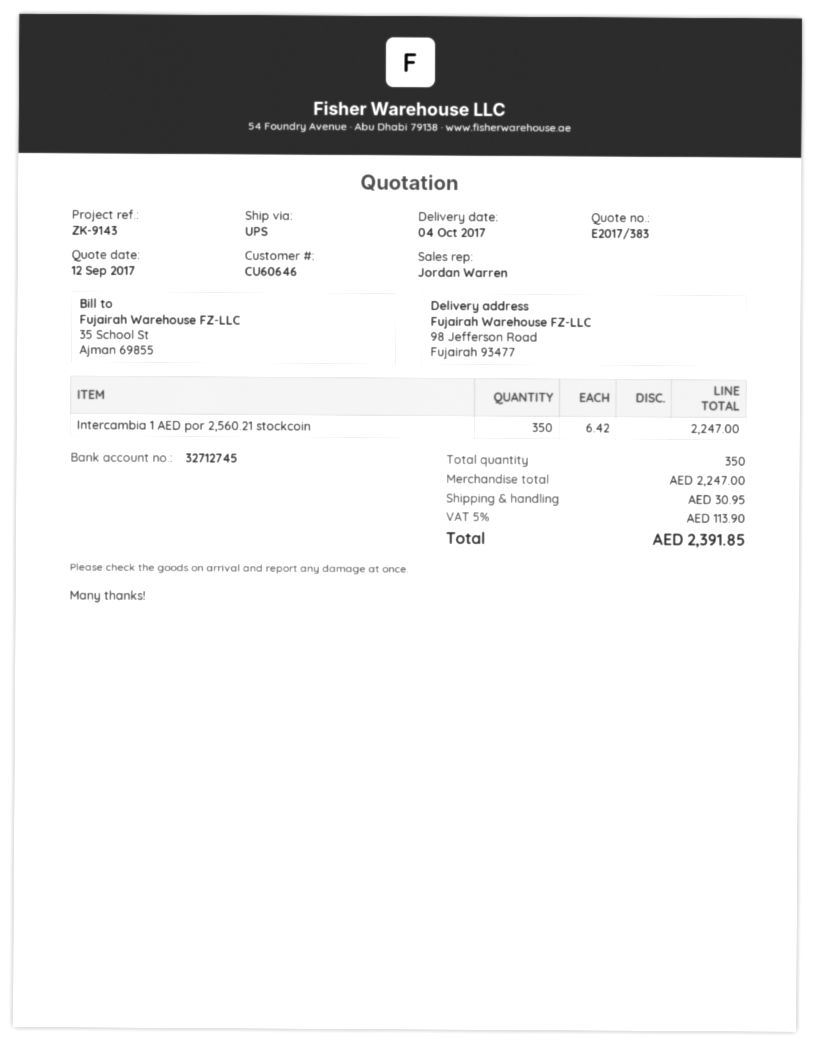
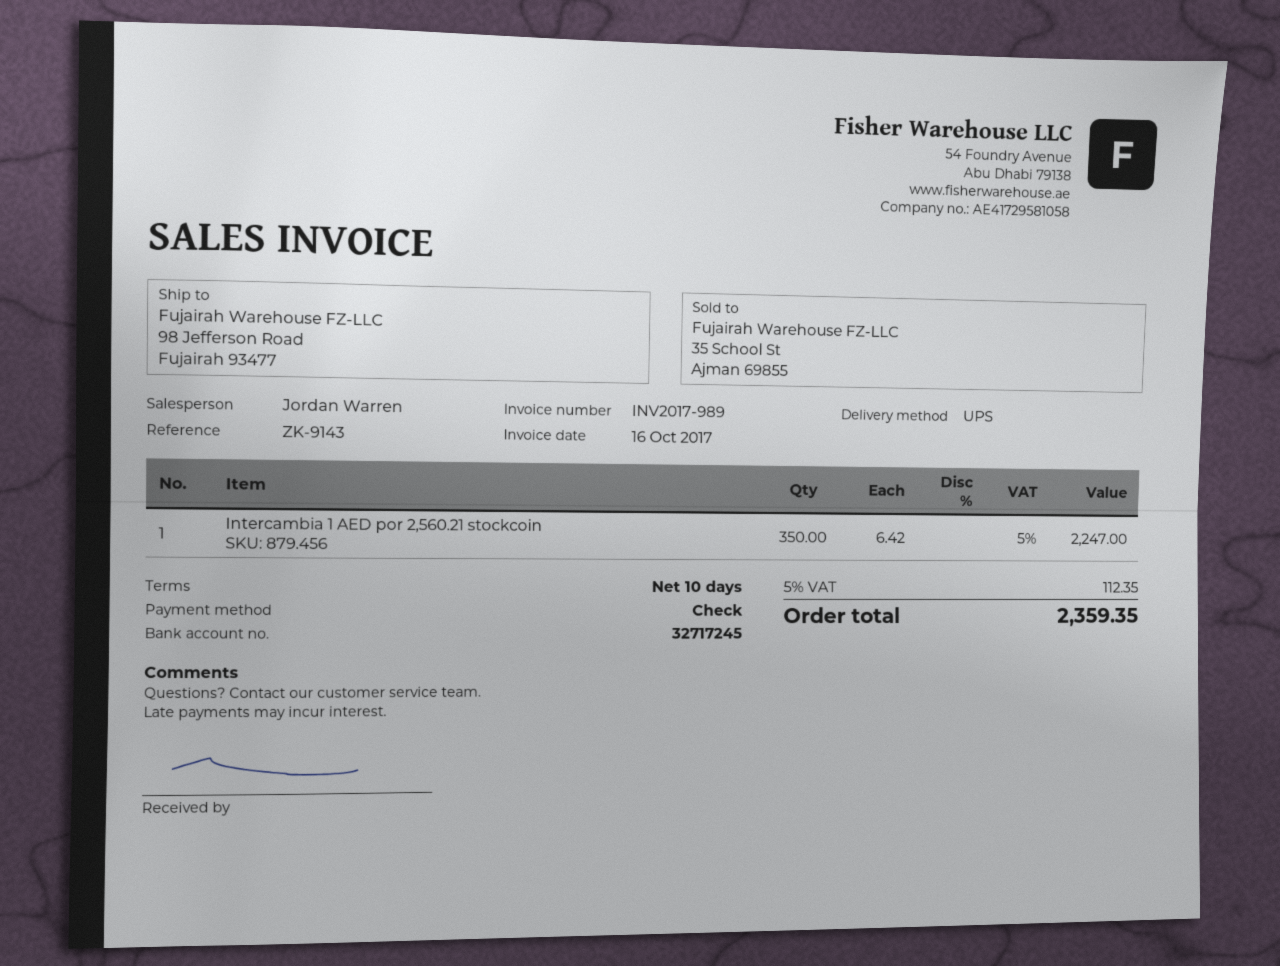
bank account: 32712745 -> 32717245
shipping: 30.95 -> none
tax: 5% = 113.90 -> 5% = 112.35
total: 2391.85 -> 2359.35

